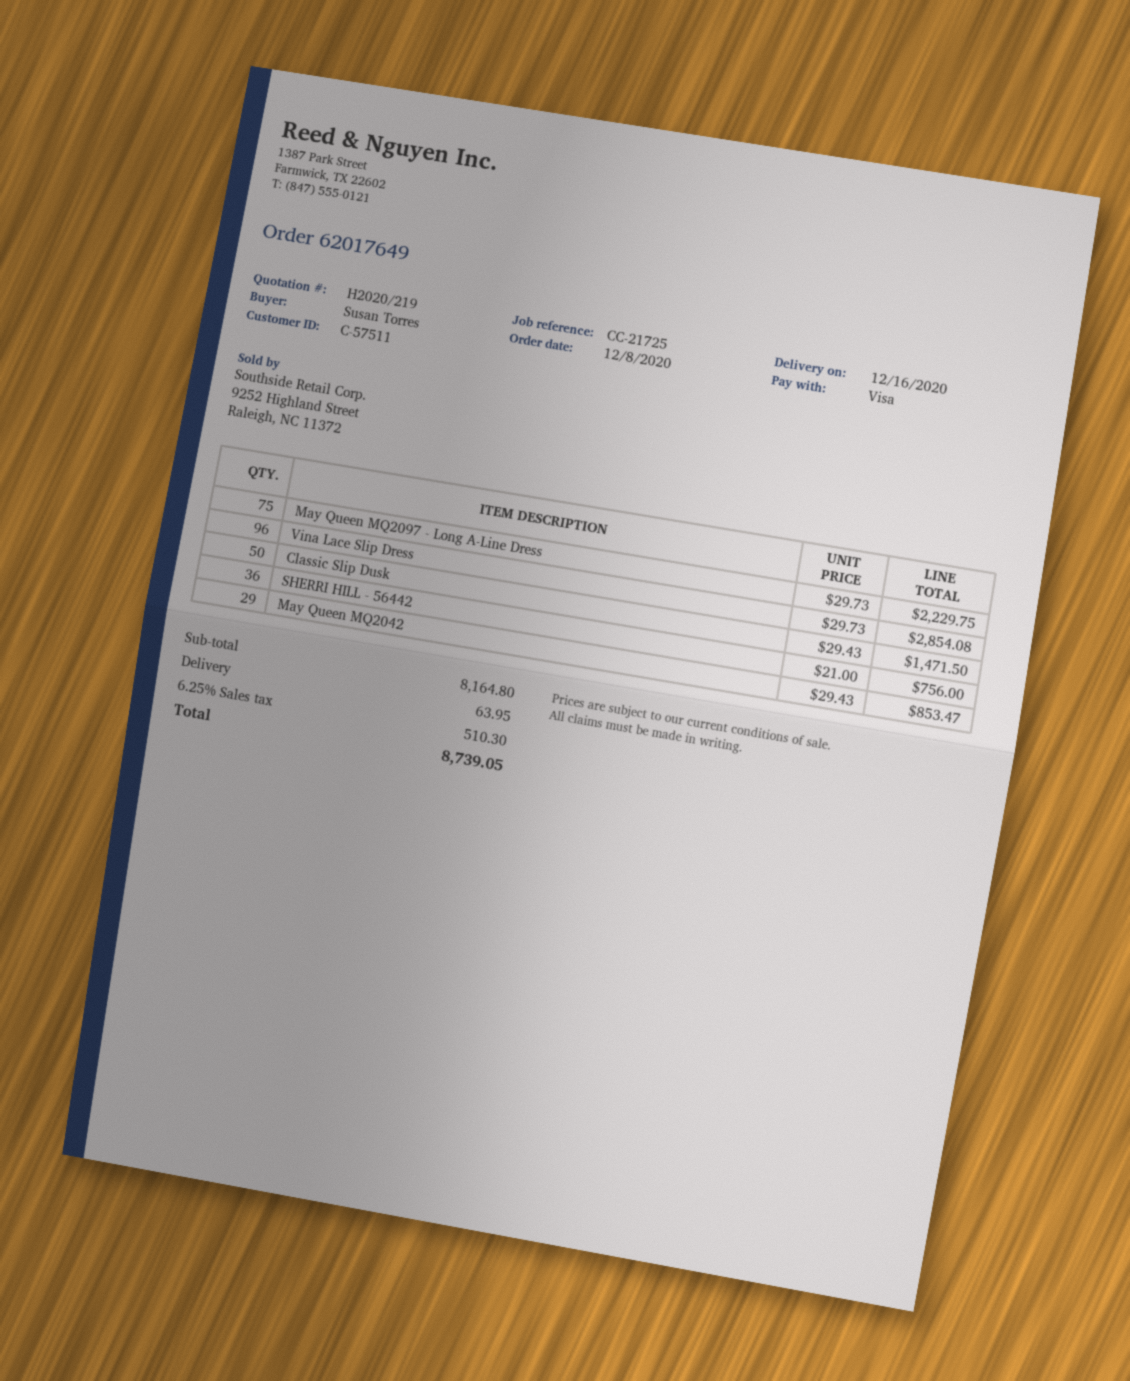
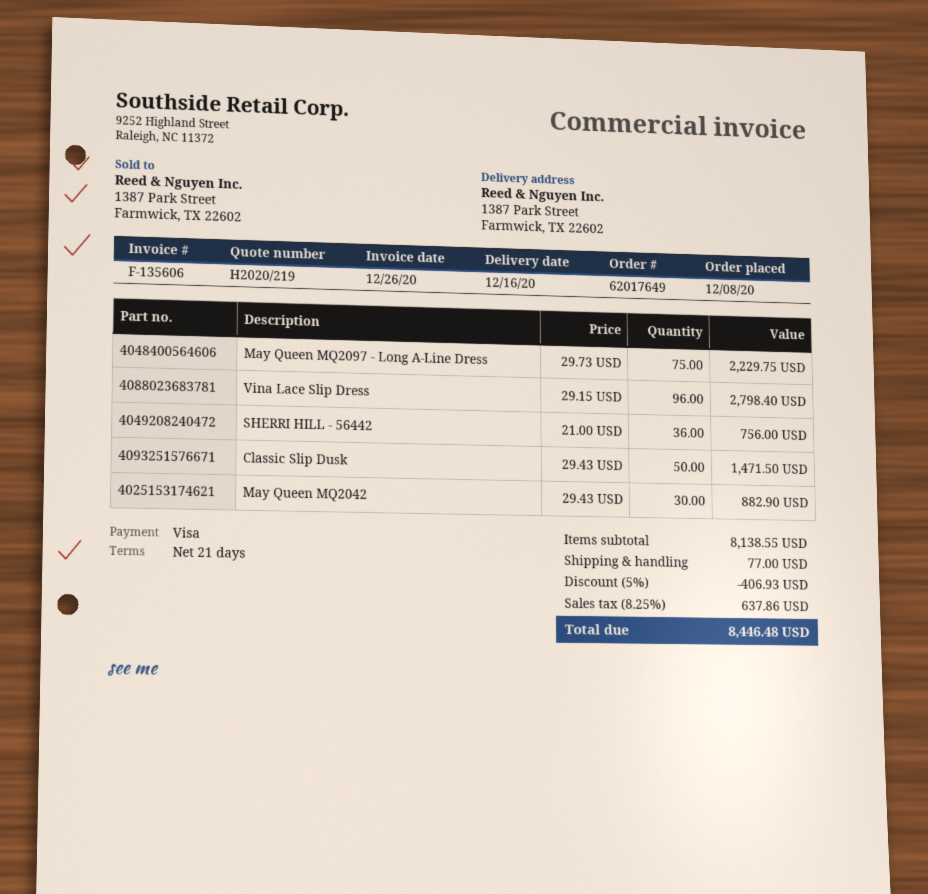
Vina Lace Slip Dress: 96 x 29.73 = 2854.08 -> 96 x 29.15 = 2798.40
May Queen MQ2042: 29 x 29.43 = 853.47 -> 30 x 29.43 = 882.90
subtotal: 8164.80 -> 8138.55
discount: none -> 5% = 406.93
shipping: 63.95 -> 77.00
tax: 6.25% = 510.30 -> 8.25% = 637.86
total: 8739.05 -> 8446.48

